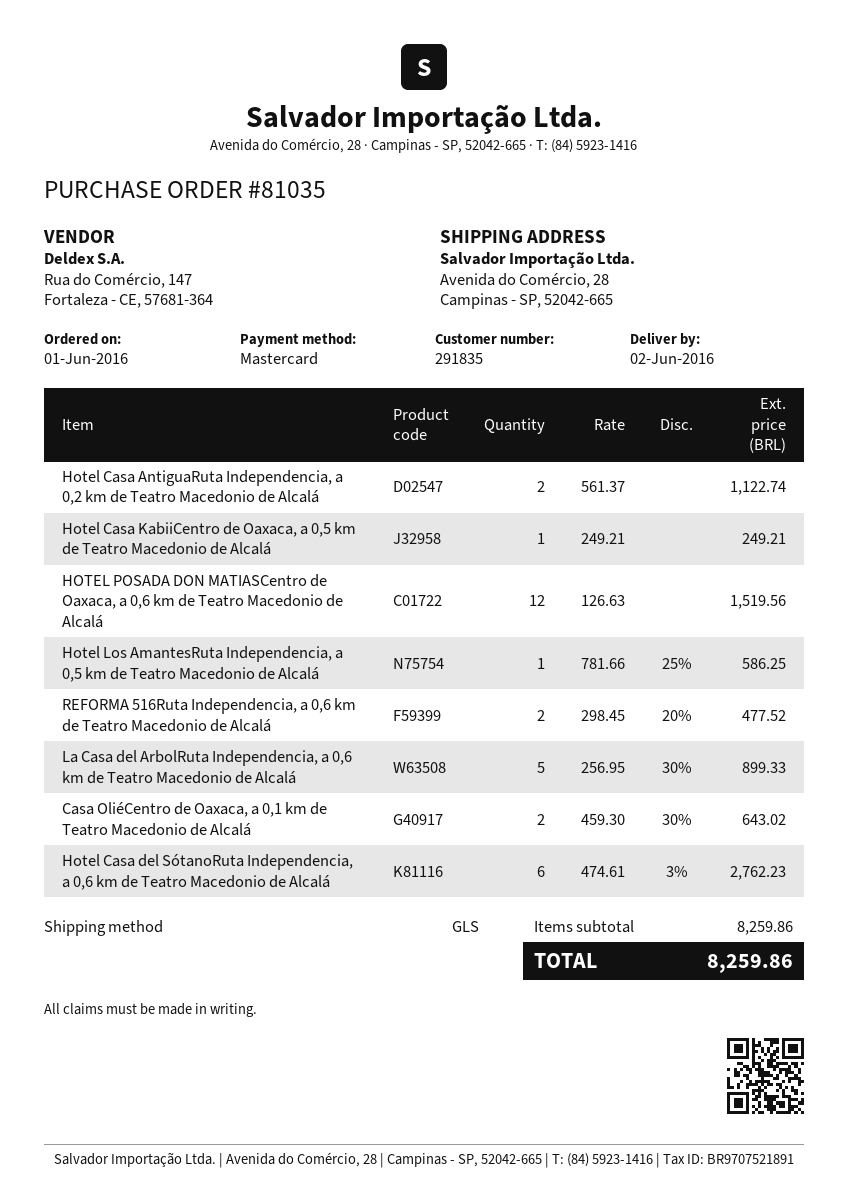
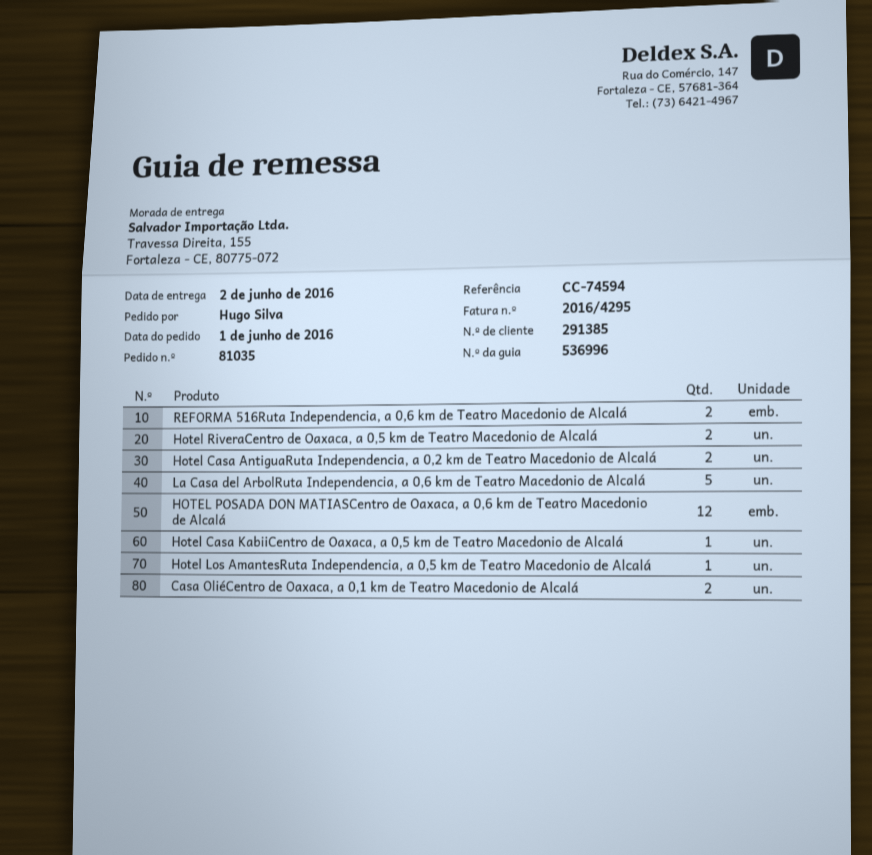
customer number: 291835 -> 291385
ship to: Avenida do Comércio, 28, Campinas - SP, 52042-665 -> Travessa Direita, 155, Fortaleza - CE, 80775-072
Hotel Casa del SótanoRuta Independencia, a 0,6 km de Teatro Macedonio de Alcalá: 6 -> none
Hotel RiveraCentro de Oaxaca, a 0,5 km de Teatro Macedonio de Alcalá: none -> 2

